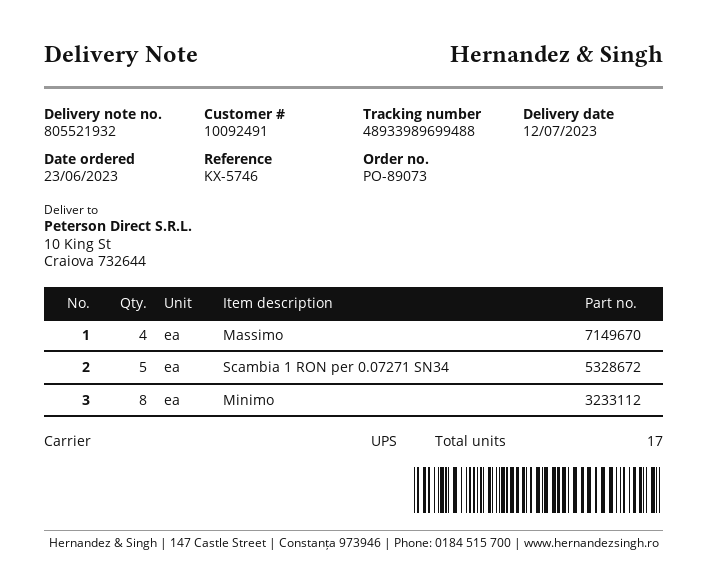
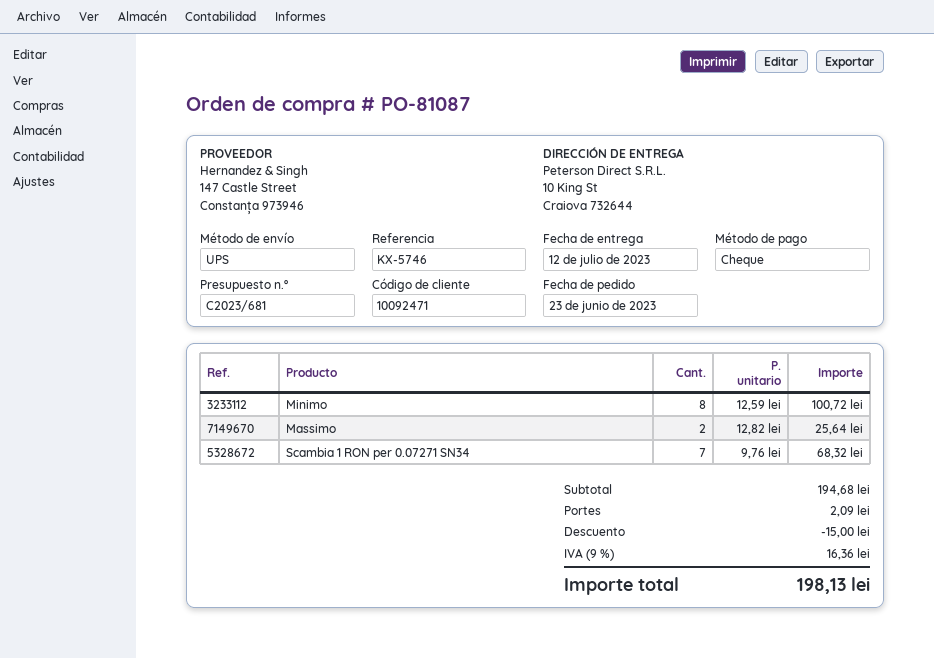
order number: PO-89073 -> PO-81087
customer number: 10092491 -> 10092471
Massimo: 4 -> 2
Scambia 1 RON per 0.07271 SN34: 5 -> 7

